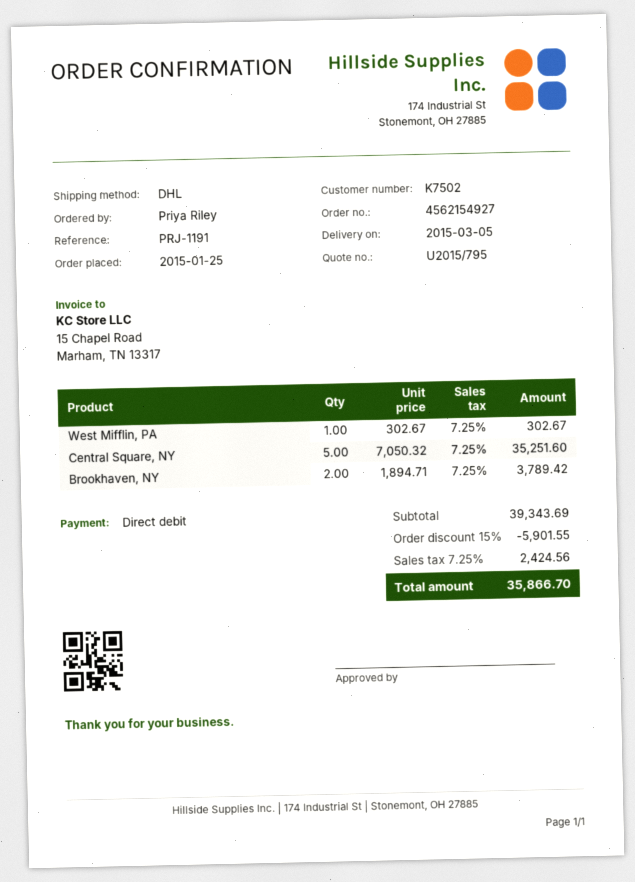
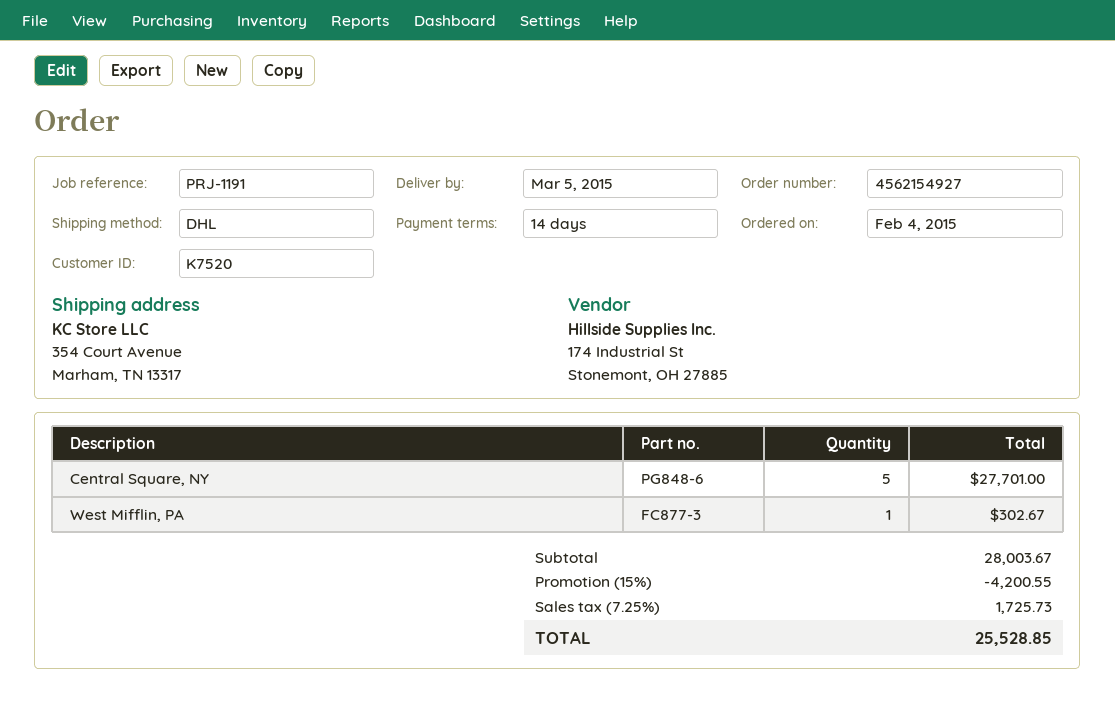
order date: 2015-01-25 -> 2015-02-04
customer number: K7502 -> K7520
Central Square, NY: 5 for 35251.60 -> 5 for 27701.00
Brookhaven, NY: 2 for 3789.42 -> none
subtotal: 39343.69 -> 28003.67
discount: 15% = 5901.55 -> 15% = 4200.55
tax: 7.25% = 2424.56 -> 7.25% = 1725.73
total: 35866.70 -> 25528.85

